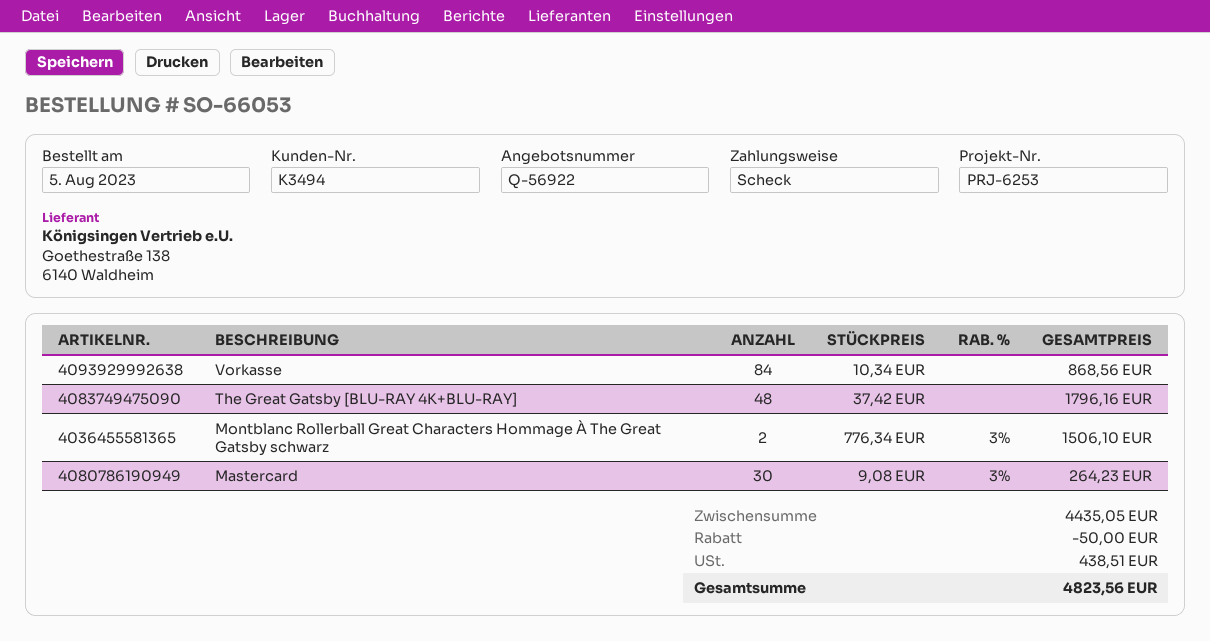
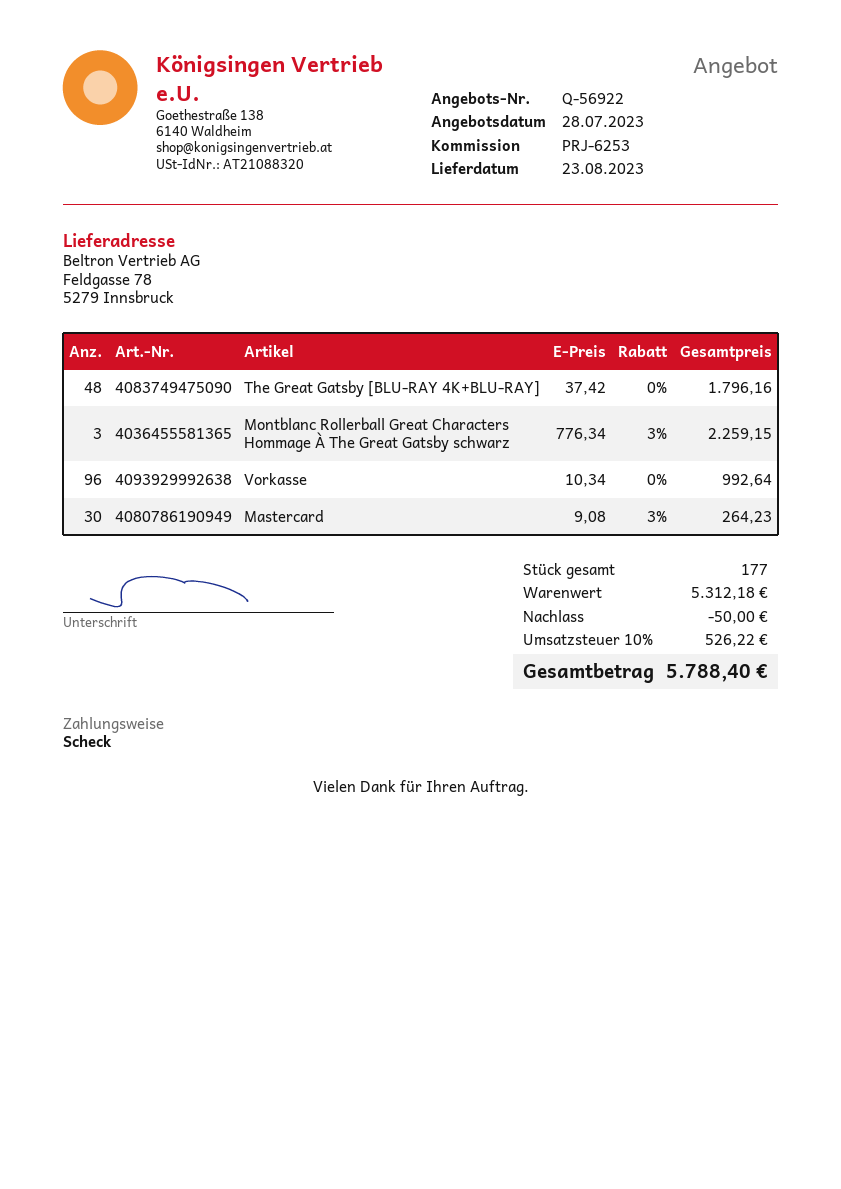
Vorkasse: 84 x 10.34 = 868.56 -> 96 x 10.34 = 992.64
Montblanc Rollerball Great Characters Hommage À The Great Gatsby schwarz: 2 x 776.34 - 3% = 1506.10 -> 3 x 776.34 - 3% = 2259.15
subtotal: 4435.05 -> 5312.18
tax: 438.51 -> 526.22
total: 4823.56 -> 5788.40

